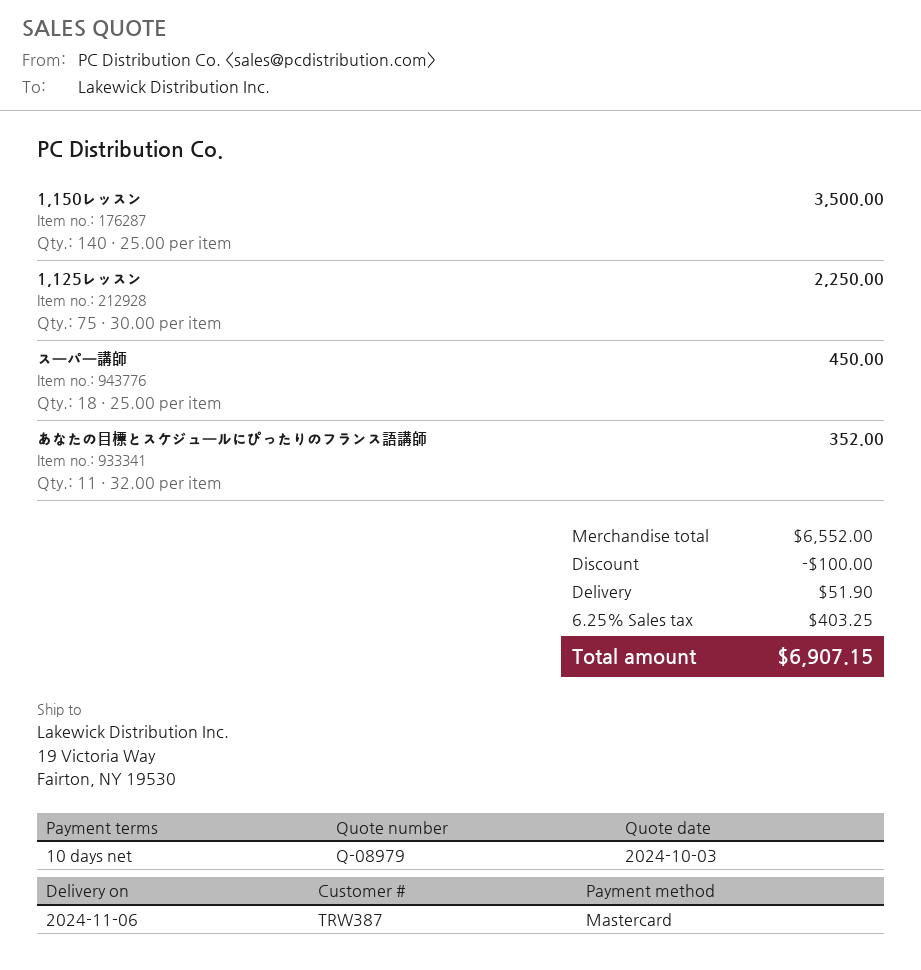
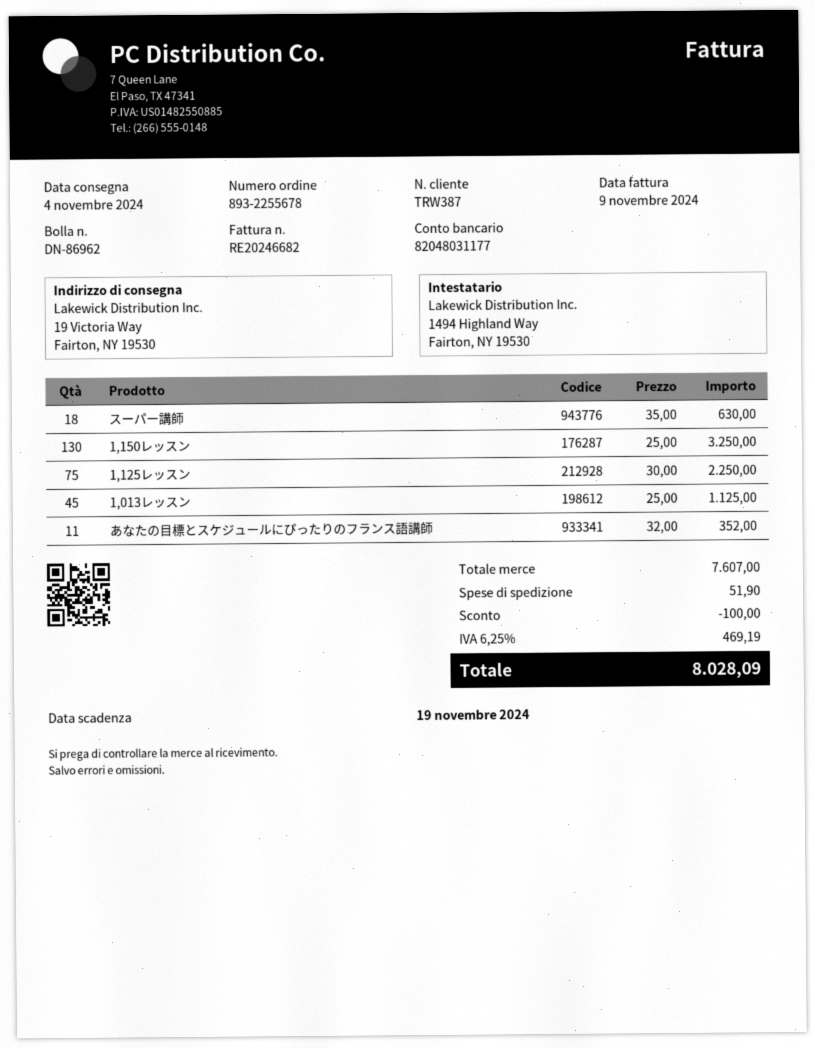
delivery date: 2024-11-06 -> 2024-11-04
1,150レッスン: 140 x 25.00 = 3500.00 -> 130 x 25.00 = 3250.00
スーパー講師: 18 x 25.00 = 450.00 -> 18 x 35.00 = 630.00
1,013レッスン: none -> 45 x 25.00 = 1125.00
subtotal: 6552.00 -> 7607.00
tax: 6.25% = 403.25 -> 6.25% = 469.19
total: 6907.15 -> 8028.09

